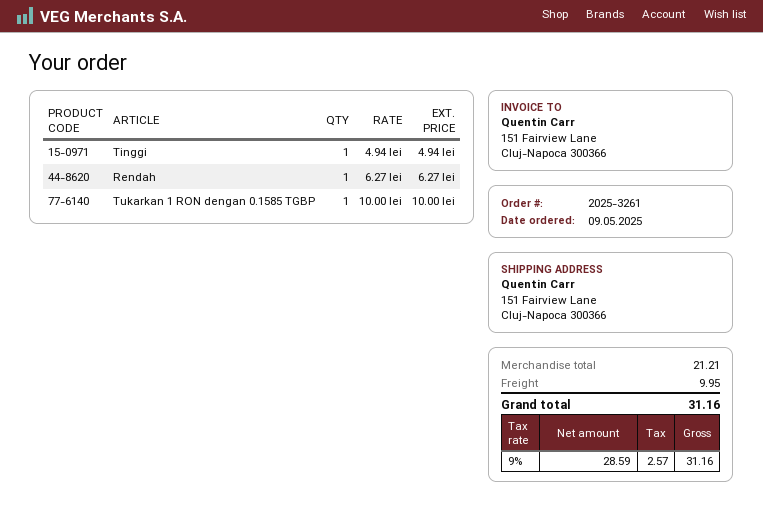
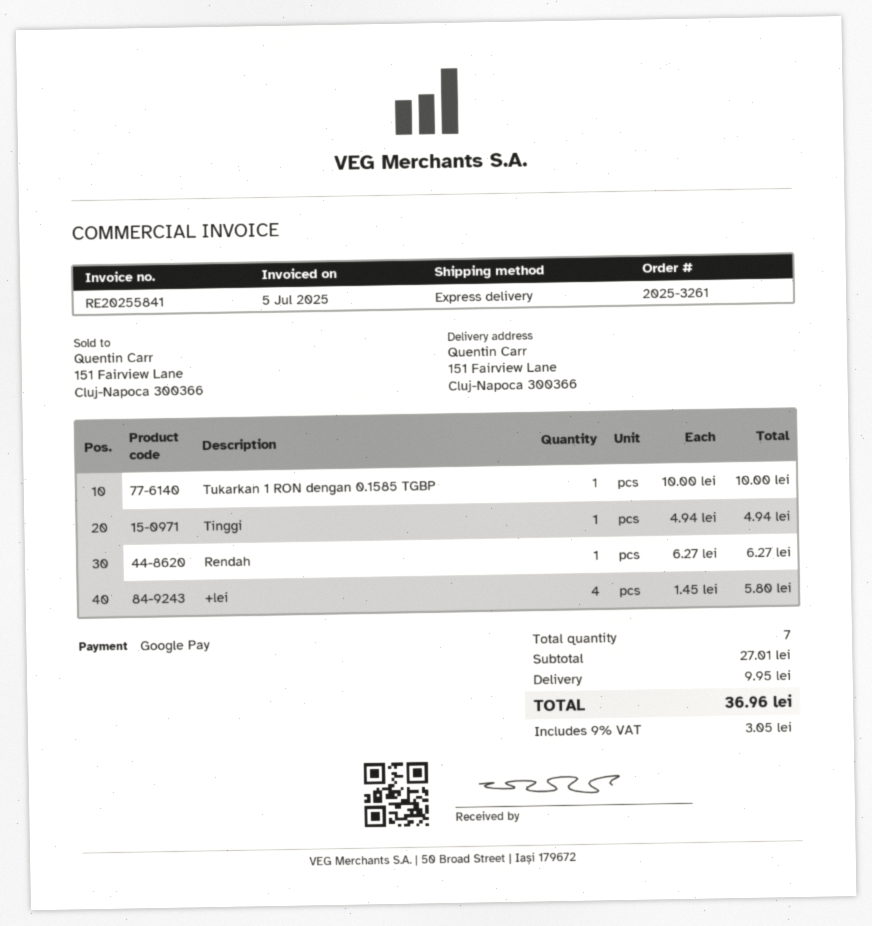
+lei: none -> 4 x 1.45 = 5.80
subtotal: 21.21 -> 27.01
tax: 9% = 2.57 -> 9% = 3.05
total: 31.16 -> 36.96

